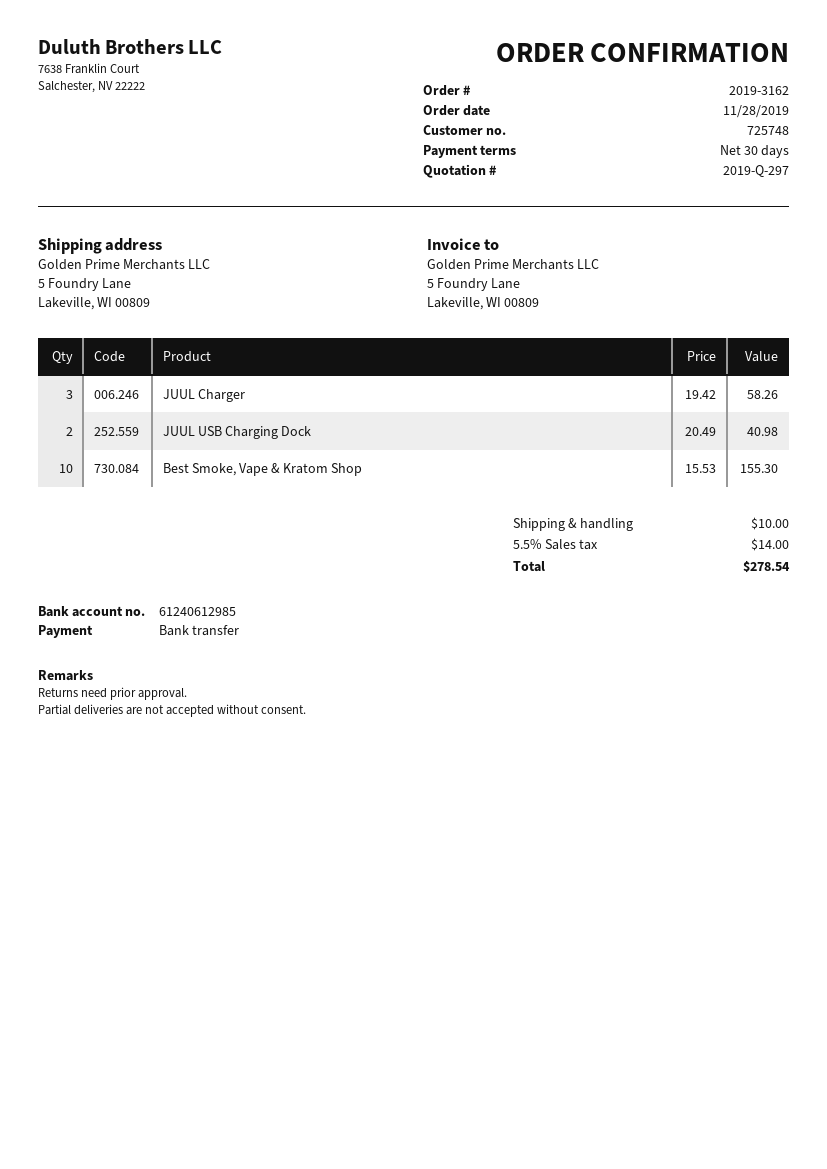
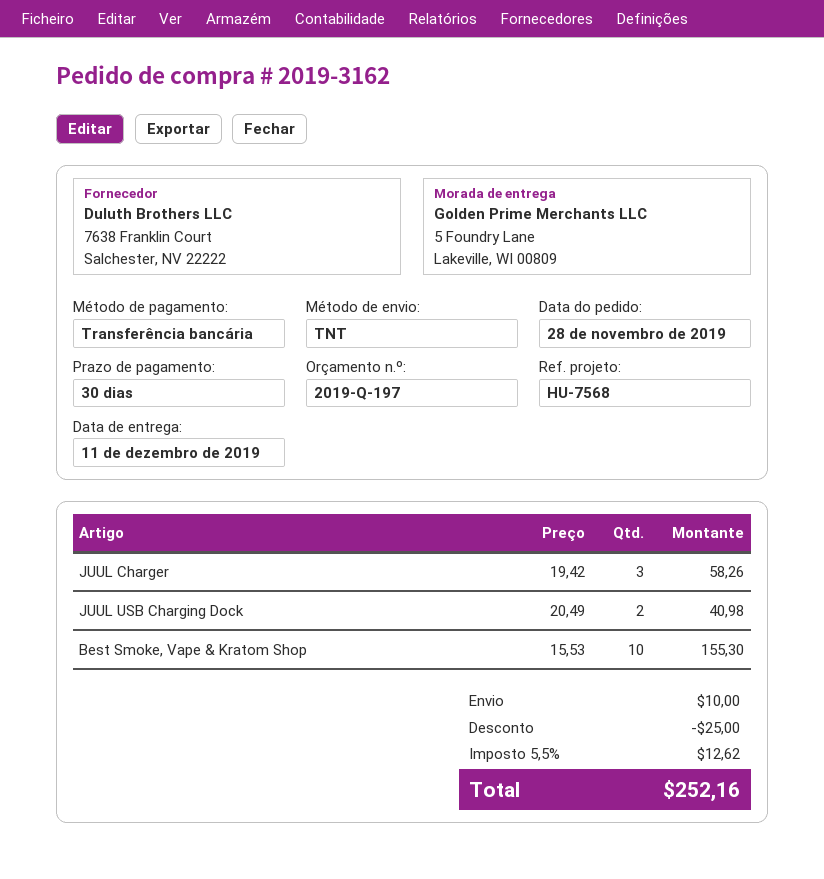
quote number: 2019-Q-297 -> 2019-Q-197
discount: none -> 25.00
tax: 5.5% = 14.00 -> 5.5% = 12.62
total: 278.54 -> 252.16

